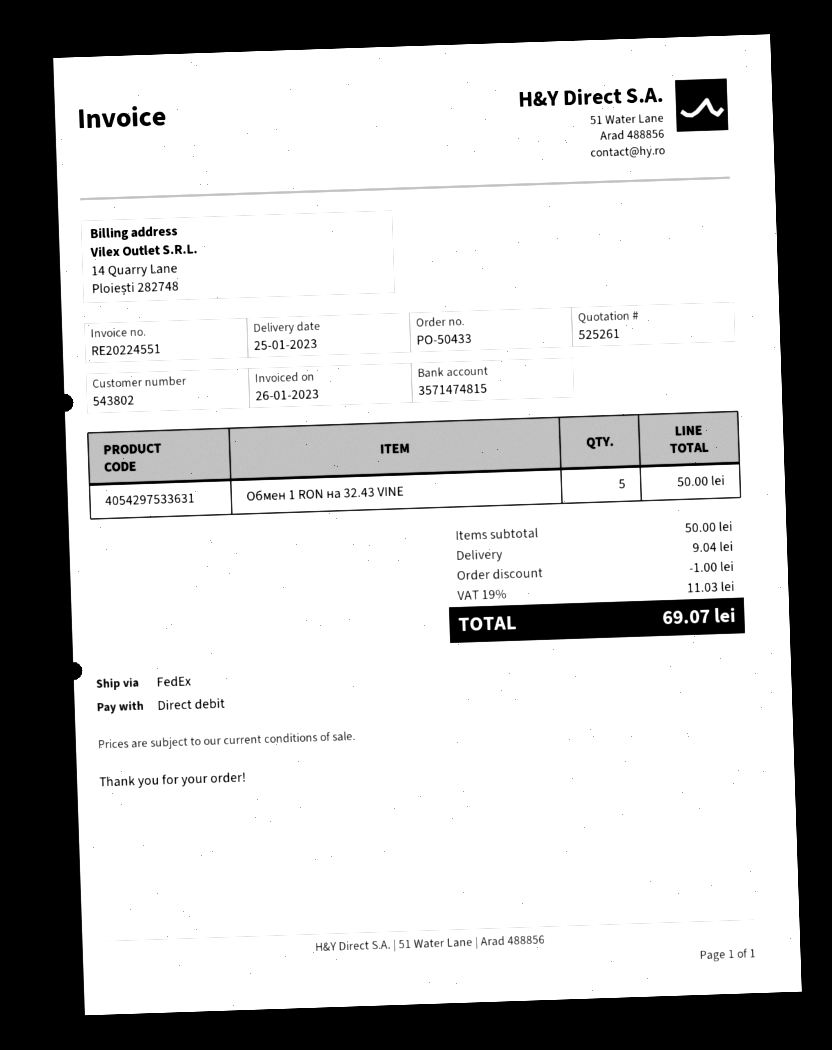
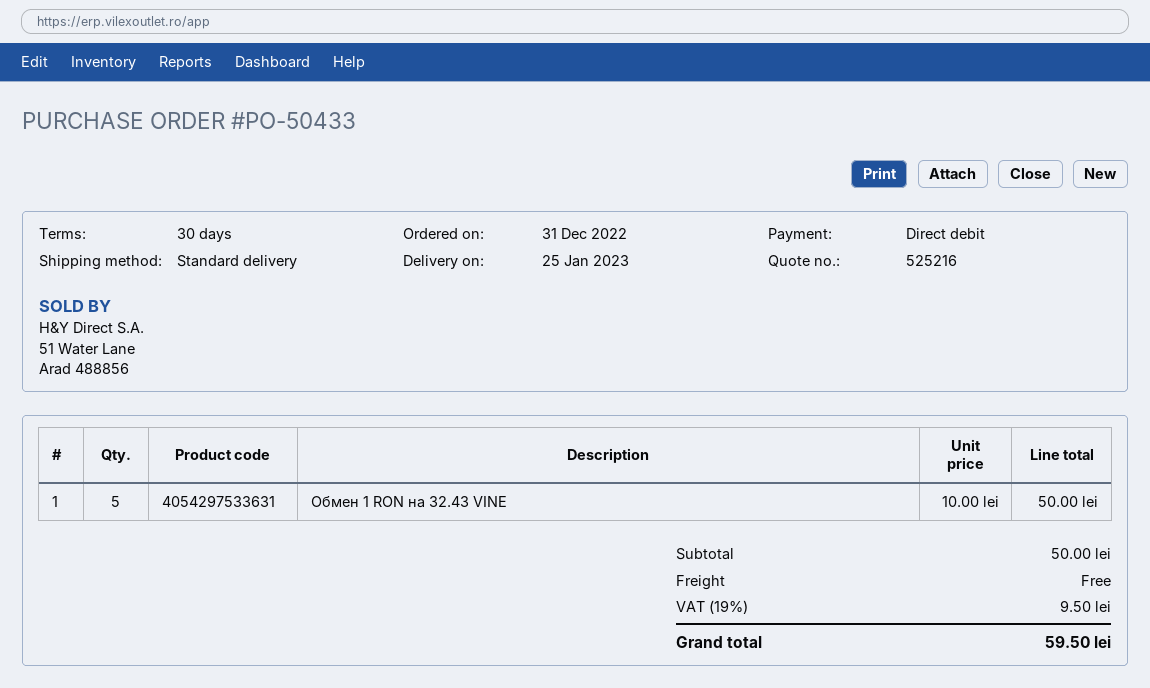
quote number: 525261 -> 525216
shipping method: FedEx -> standard
discount: 1.00 -> none
shipping: 9.04 -> 0.00
tax: 19% = 11.03 -> 19% = 9.50
total: 69.07 -> 59.50

